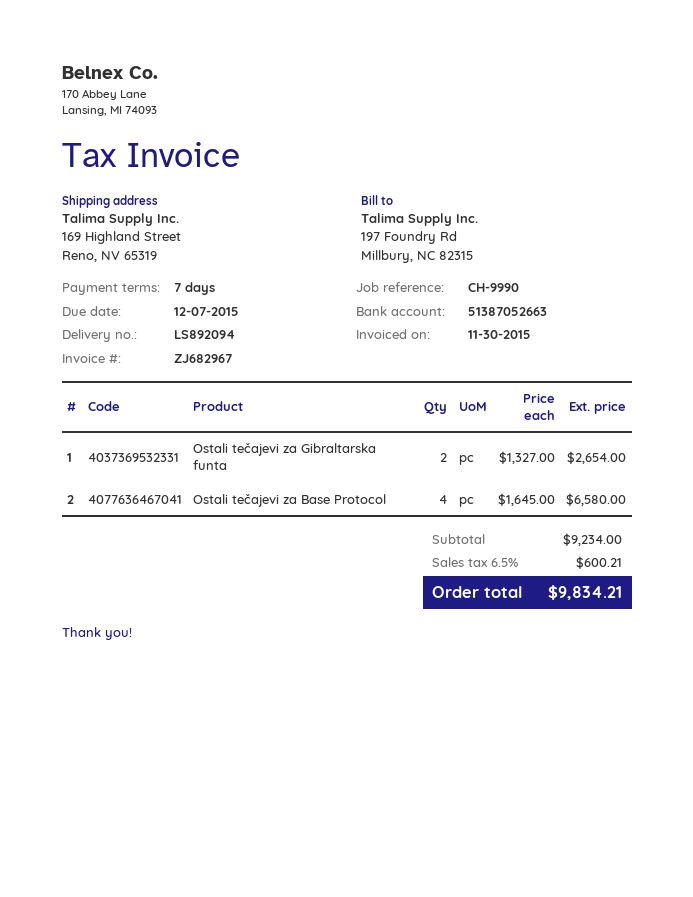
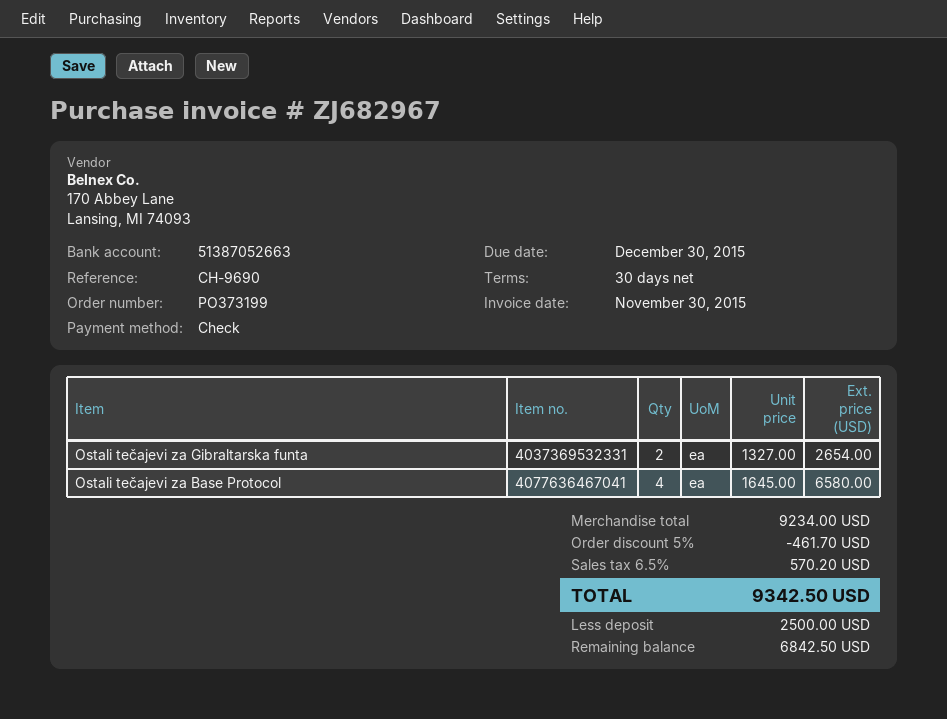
payment terms: 7 days -> 30 days
due date: 2015-12-07 -> 2015-12-30
reference: CH-9990 -> CH-9690
discount: none -> 5% = 461.70
tax: 6.5% = 600.21 -> 6.5% = 570.20
total: 9834.21 -> 9342.50

